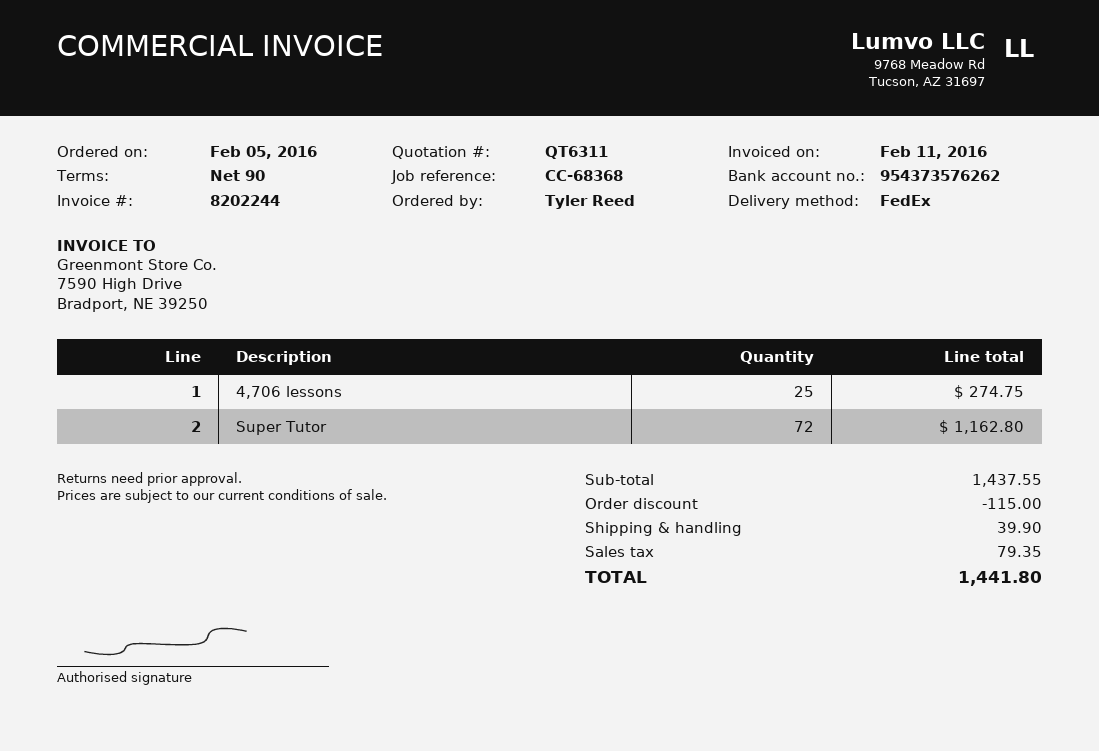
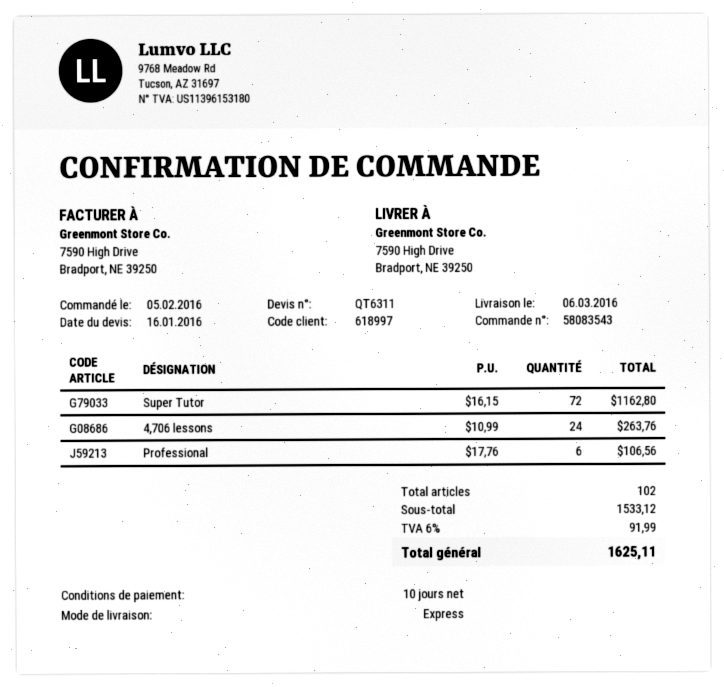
payment terms: 90 days -> 10 days
shipping method: FedEx -> express
4,706 lessons: 25 for 274.75 -> 24 for 263.76
Professional: none -> 6 for 106.56
subtotal: 1437.55 -> 1533.12
discount: 115.00 -> none
shipping: 39.90 -> none
tax: 79.35 -> 91.99
total: 1441.80 -> 1625.11

